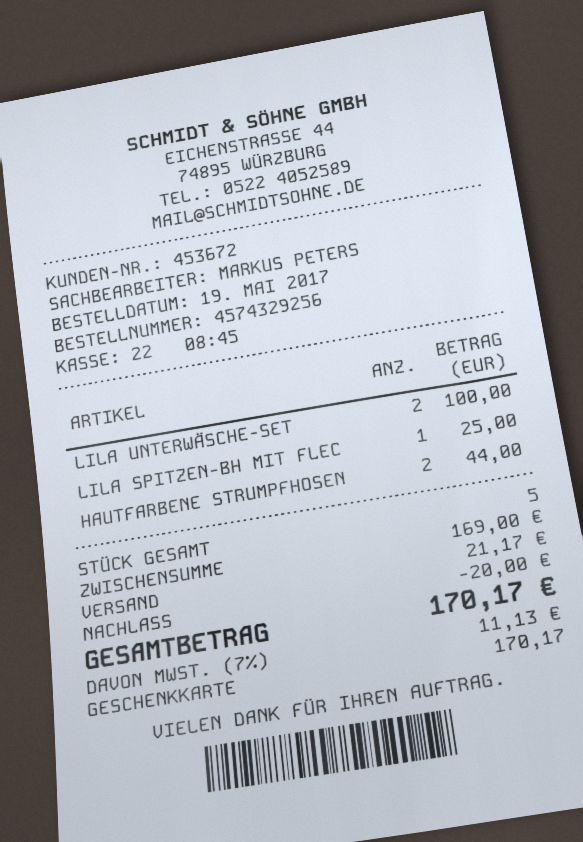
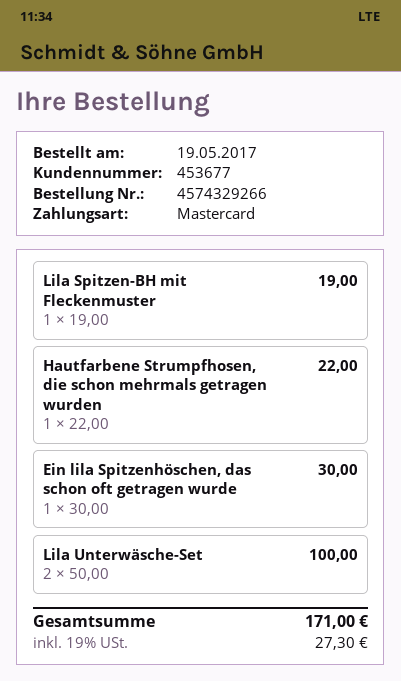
order number: 4574329256 -> 4574329266
customer number: 453672 -> 453677
payment method: gift card -> Mastercard
LILA SPITZEN-BH MIT FLEC: 1 for 25.00 -> 1 for 19.00
HAUTFARBENE STRUMPFHOSEN: 2 for 44.00 -> 1 for 22.00
Ein lila Spitzenhöschen, das schon oft getragen wurde: none -> 1 for 30.00
discount: 20.00 -> none
shipping: 21.17 -> none
tax: 7% = 11.13 -> 19% = 27.30
total: 170.17 -> 171.00

